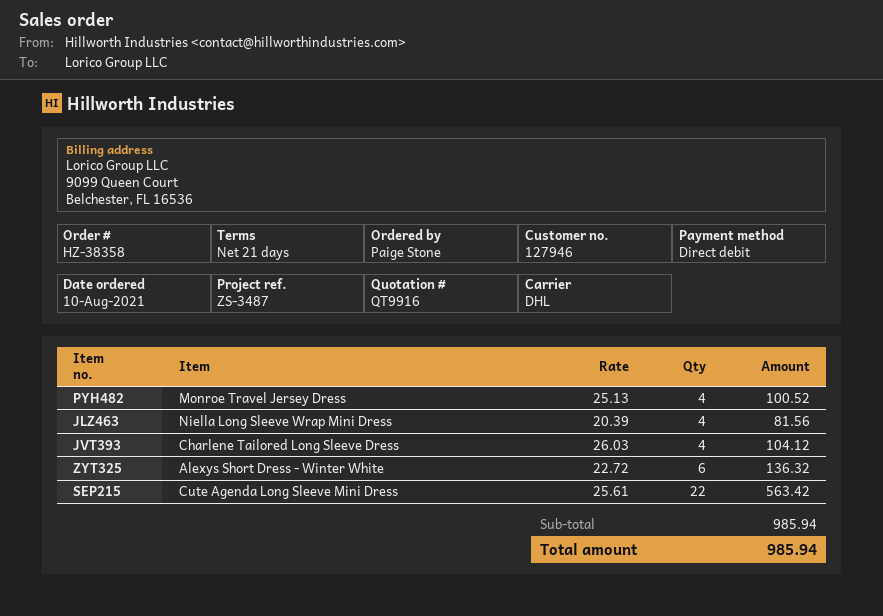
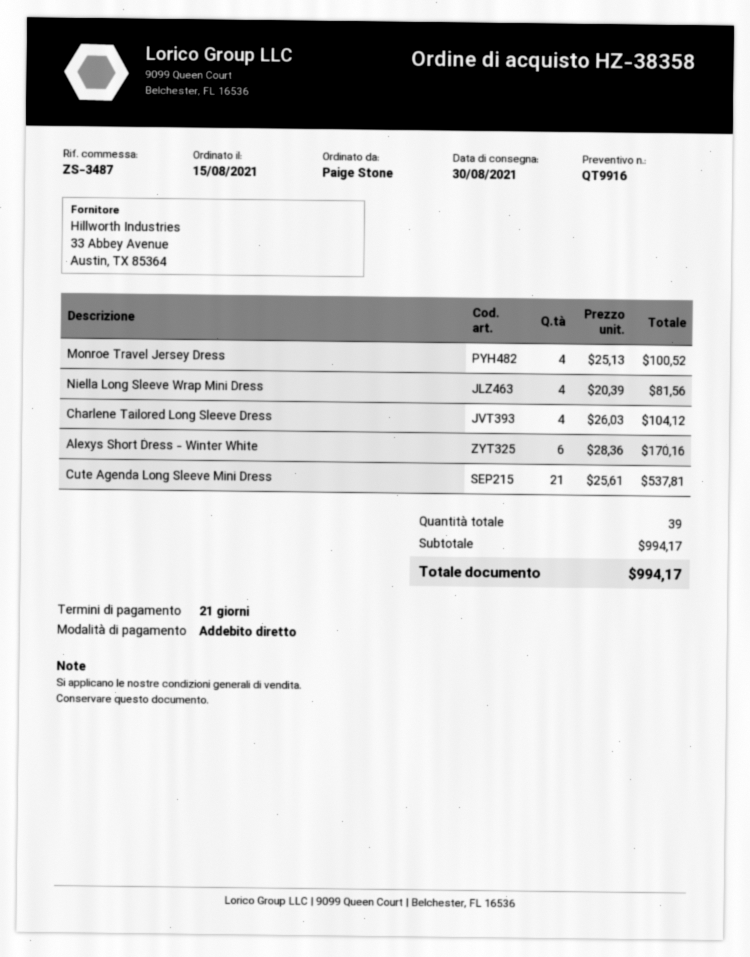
order date: 2021-08-10 -> 2021-08-15
Alexys Short Dress - Winter White: 6 x 22.72 = 136.32 -> 6 x 28.36 = 170.16
Cute Agenda Long Sleeve Mini Dress: 22 x 25.61 = 563.42 -> 21 x 25.61 = 537.81
subtotal: 985.94 -> 994.17
total: 985.94 -> 994.17

